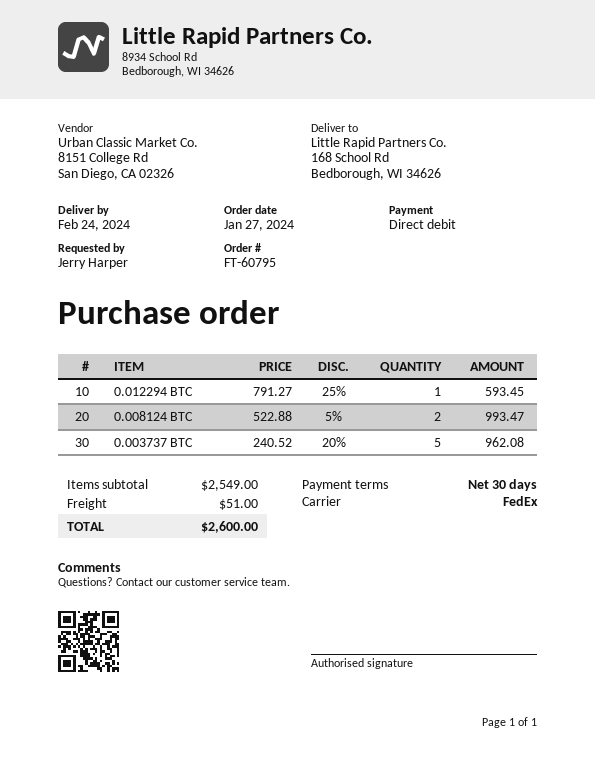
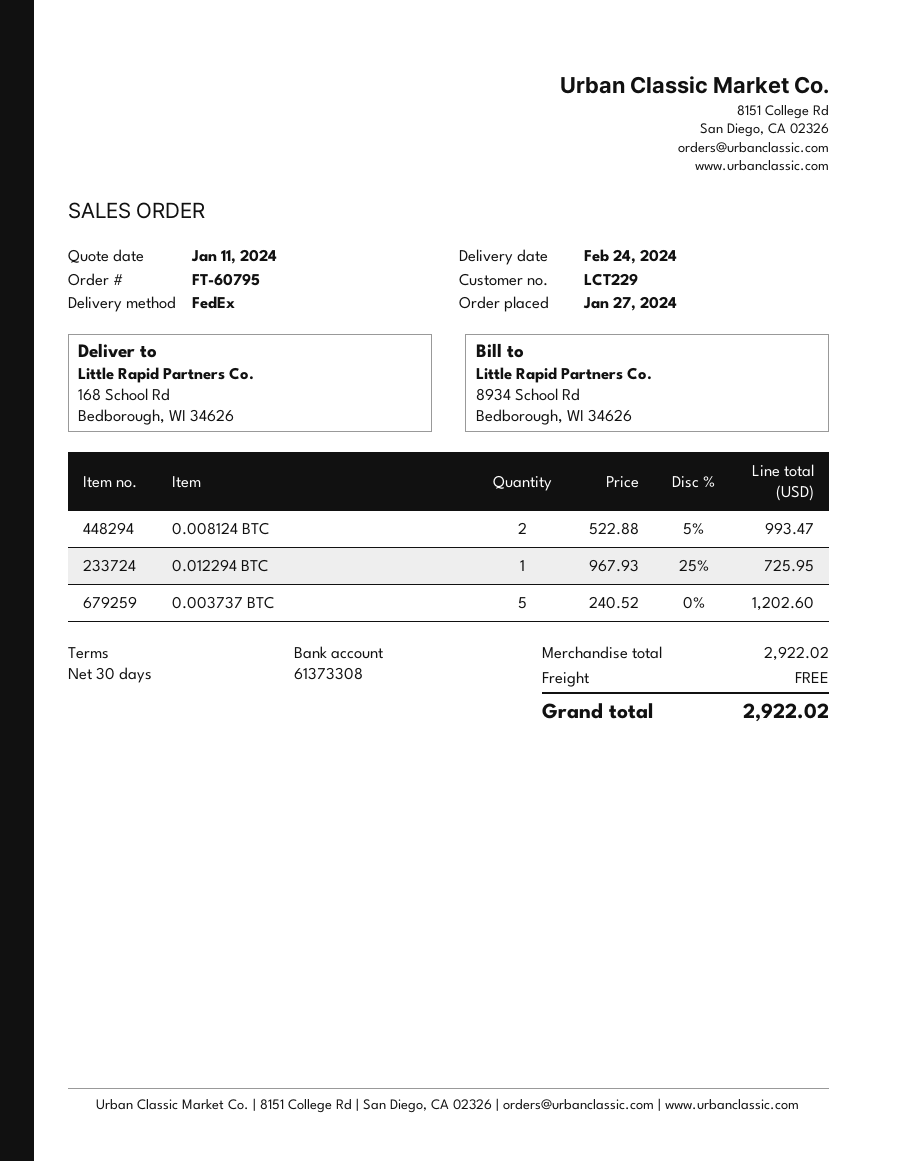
0.012294 BTC: 1 x 791.27 - 25% = 593.45 -> 1 x 967.93 - 25% = 725.95
0.003737 BTC: 5 x 240.52 - 20% = 962.08 -> 5 x 240.52 = 1202.60
subtotal: 2549.00 -> 2922.02
shipping: 51.00 -> 0.00
total: 2600.00 -> 2922.02

